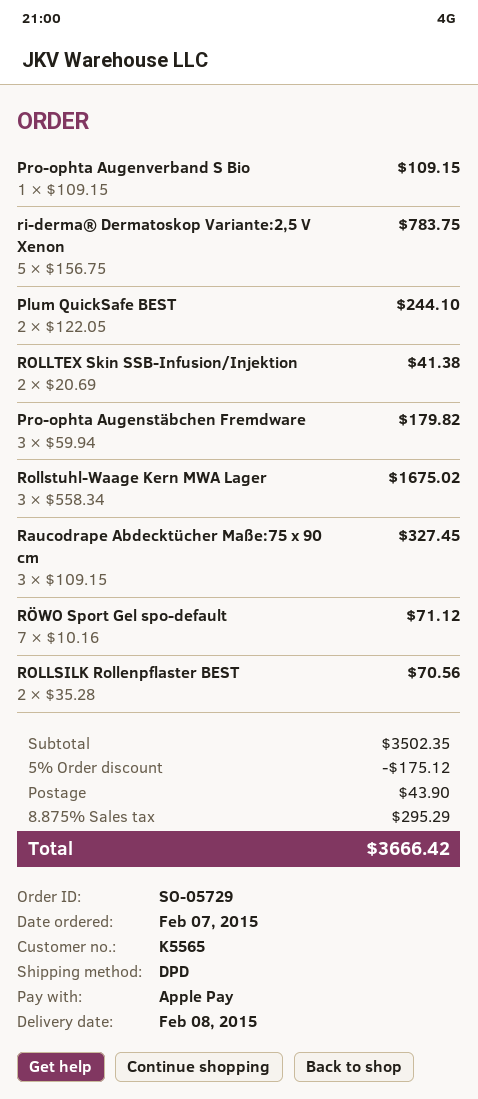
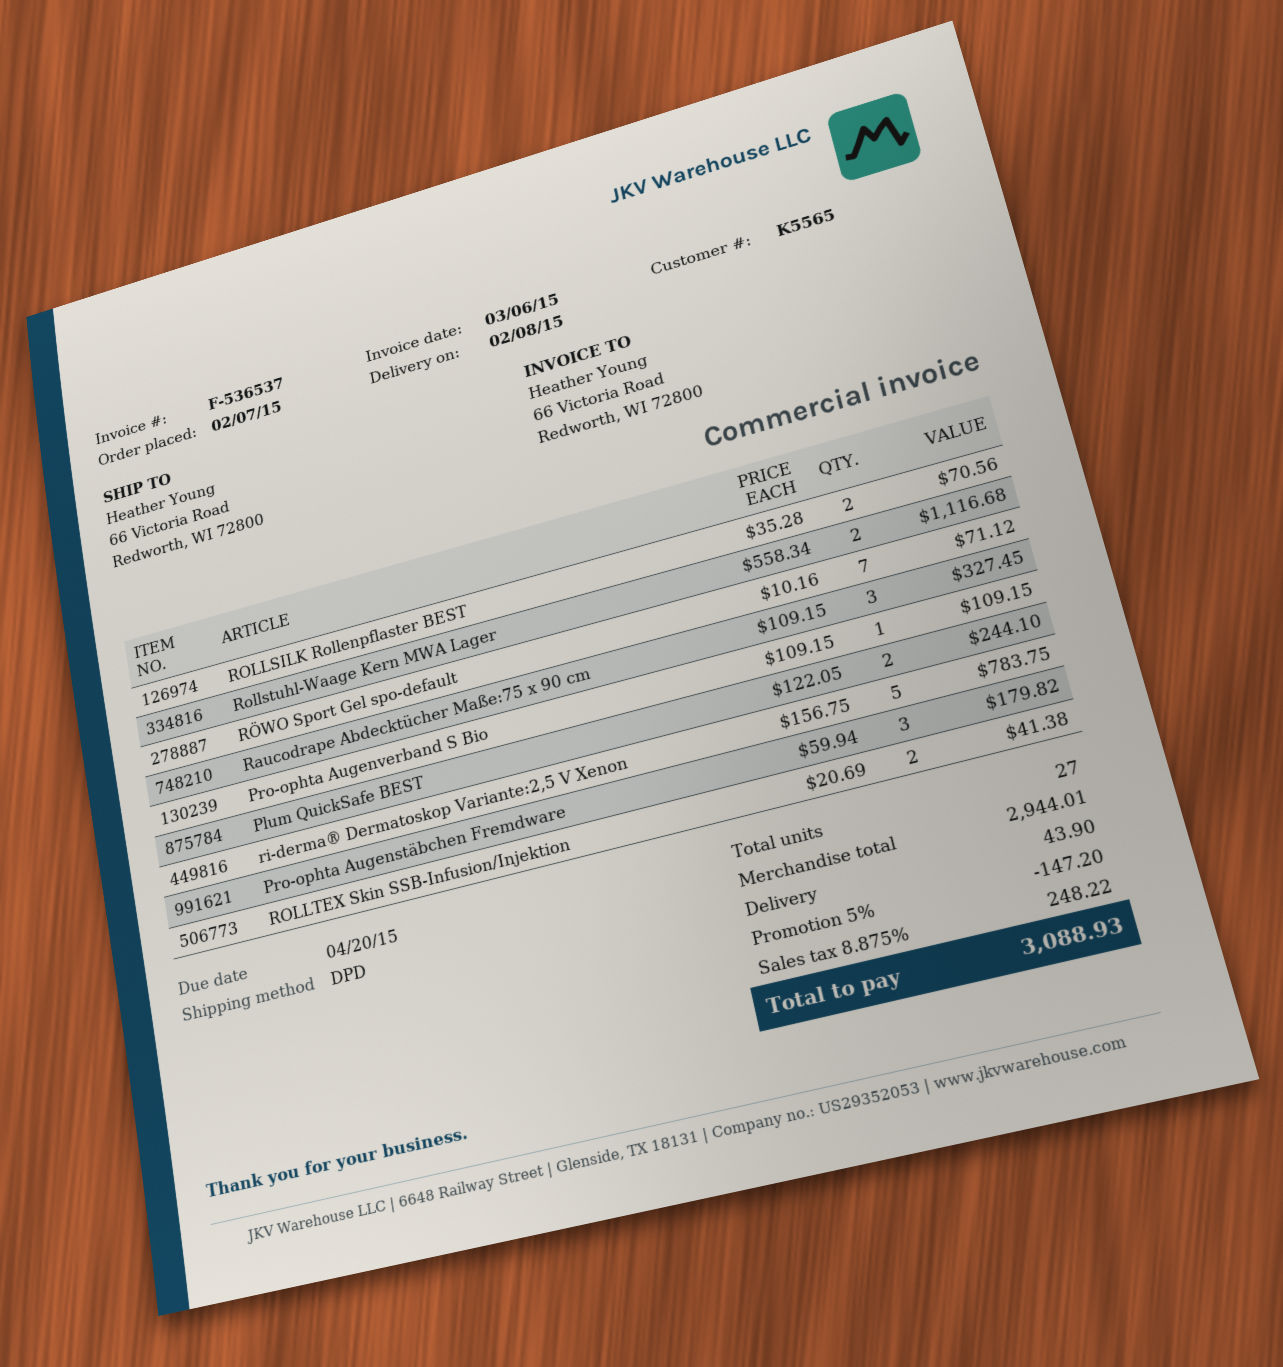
Rollstuhl-Waage Kern MWA Lager: 3 x 558.34 = 1675.02 -> 2 x 558.34 = 1116.68
subtotal: 3502.35 -> 2944.01
discount: 5% = 175.12 -> 5% = 147.20
tax: 8.875% = 295.29 -> 8.875% = 248.22
total: 3666.42 -> 3088.93

